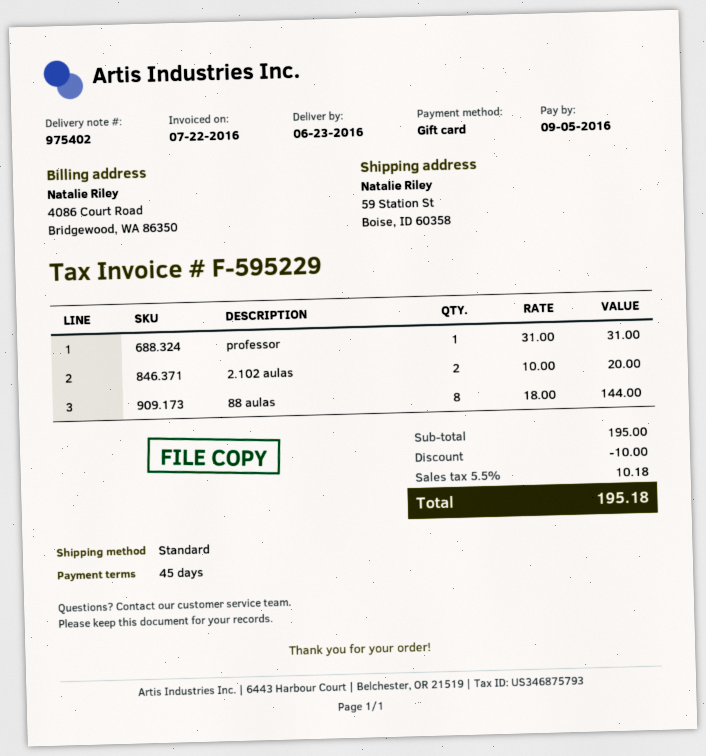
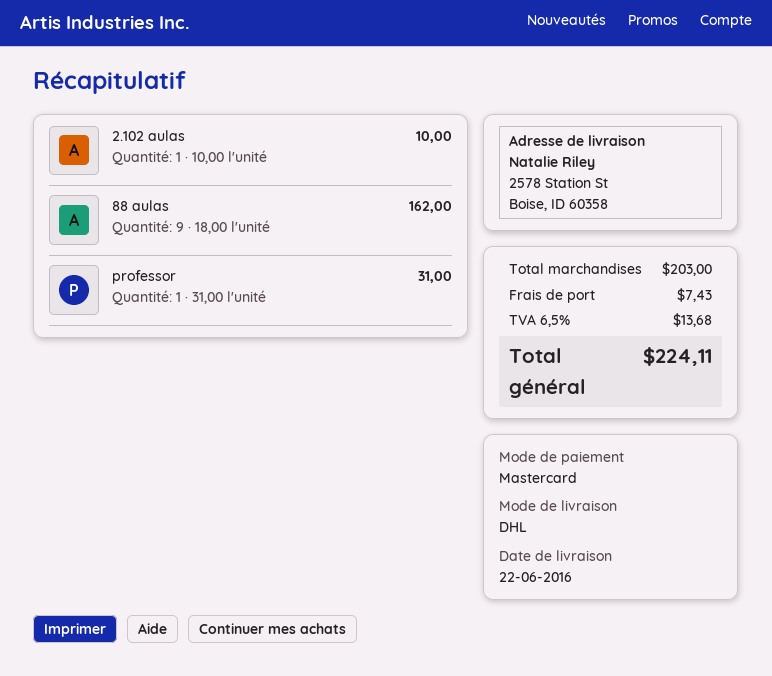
delivery date: 2016-06-23 -> 2016-06-22
payment method: gift card -> Mastercard
shipping method: standard -> DHL
ship to: 59 Station St, Boise, ID 60358 -> 2578 Station St, Boise, ID 60358
2.102 aulas: 2 x 10.00 = 20.00 -> 1 x 10.00 = 10.00
88 aulas: 8 x 18.00 = 144.00 -> 9 x 18.00 = 162.00
subtotal: 195.00 -> 203.00
discount: 10.00 -> none
shipping: none -> 7.43
tax: 5.5% = 10.18 -> 6.5% = 13.68
total: 195.18 -> 224.11

